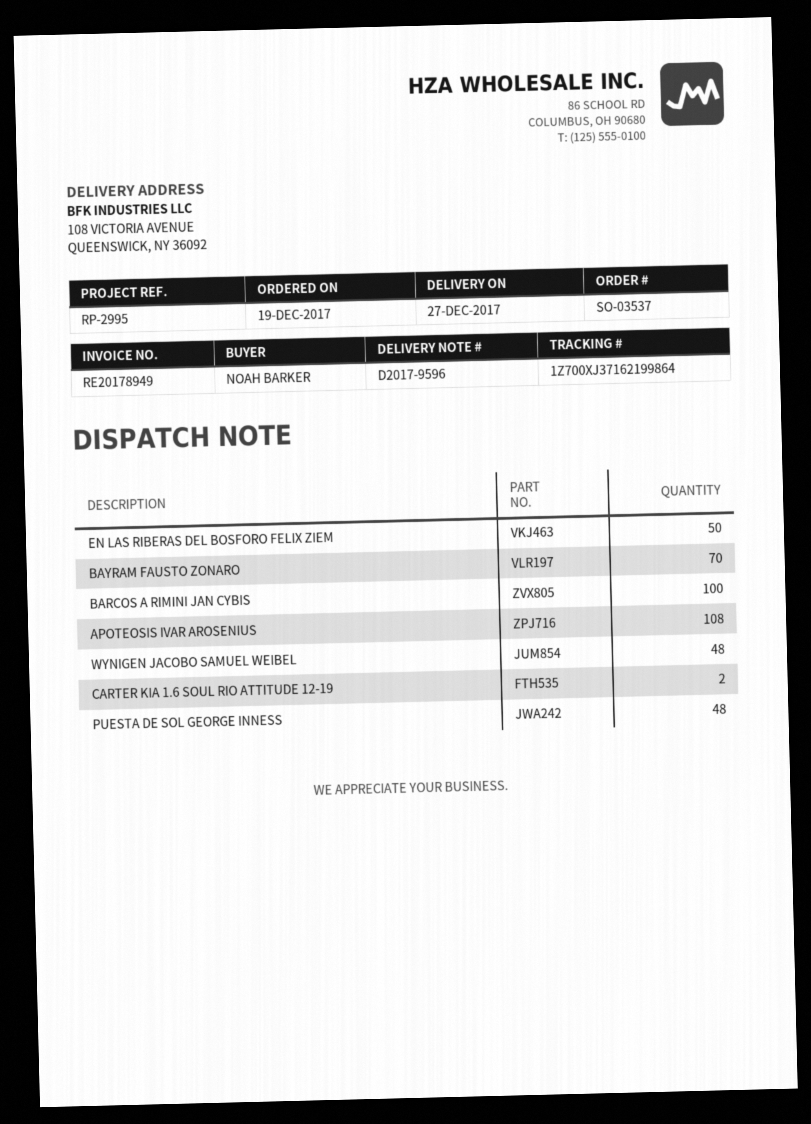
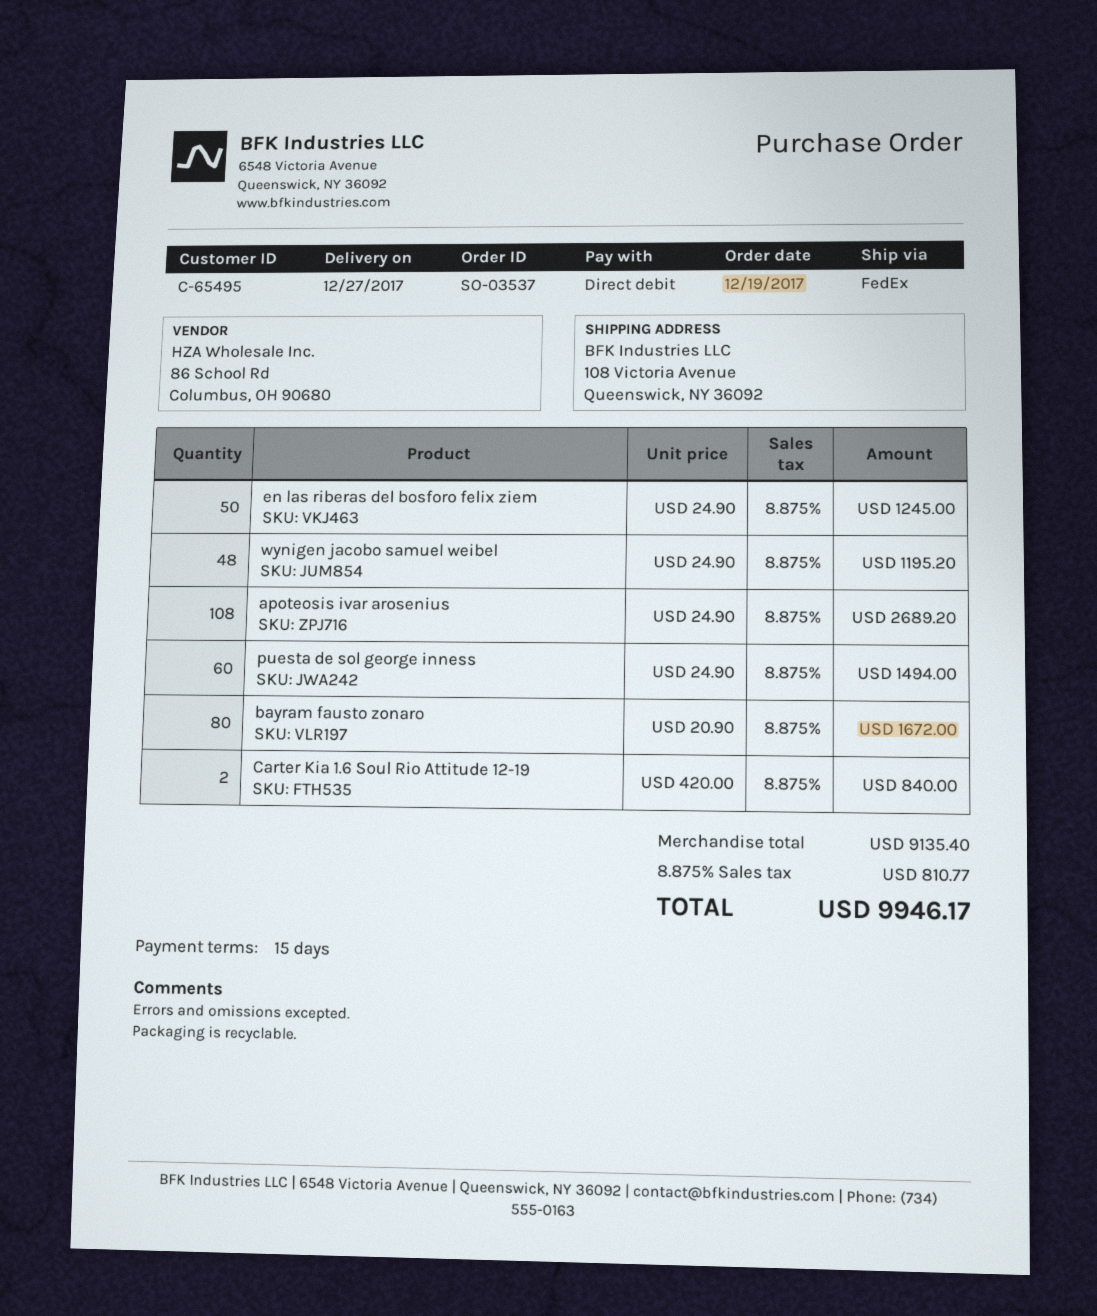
BAYRAM FAUSTO ZONARO: 70 -> 80
BARCOS A RIMINI JAN CYBIS: 100 -> none
PUESTA DE SOL GEORGE INNESS: 48 -> 60

